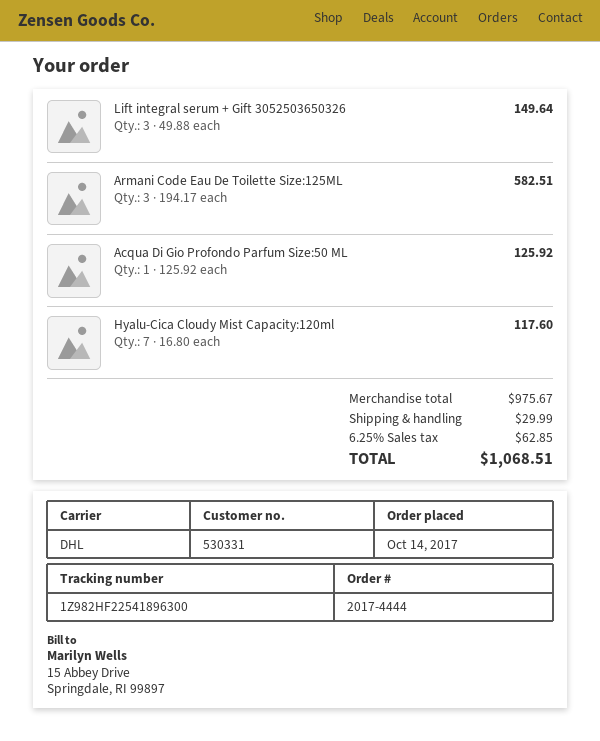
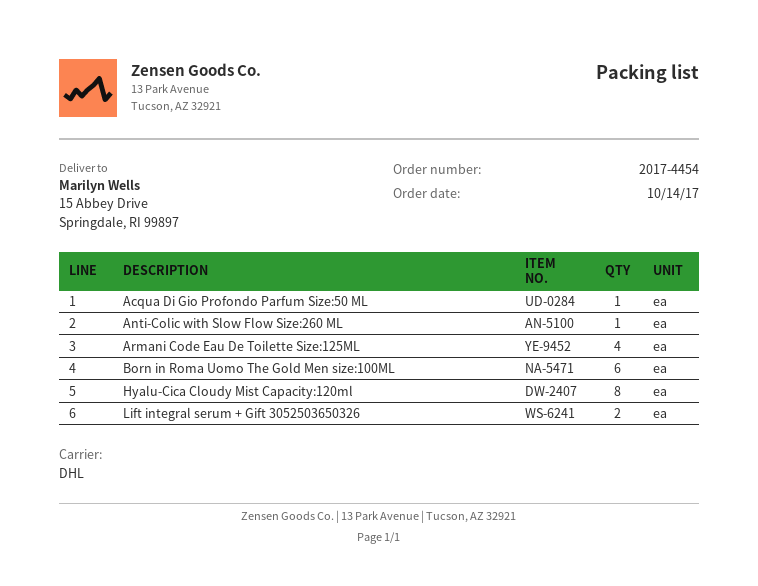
order number: 2017-4444 -> 2017-4454
Lift integral serum + Gift 3052503650326: 3 -> 2
Armani Code Eau De Toilette Size:125ML: 3 -> 4
Hyalu-Cica Cloudy Mist Capacity:120ml: 7 -> 8
Anti-Colic with Slow Flow Size:260 ML: none -> 1
Born in Roma Uomo The Gold Men size:100ML: none -> 6

